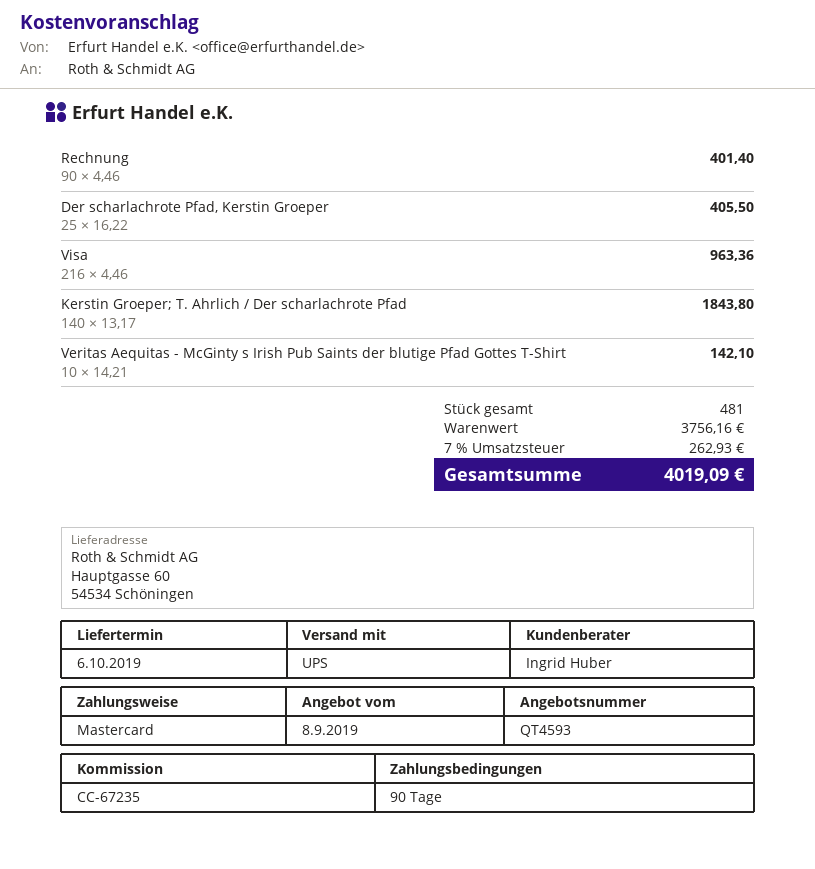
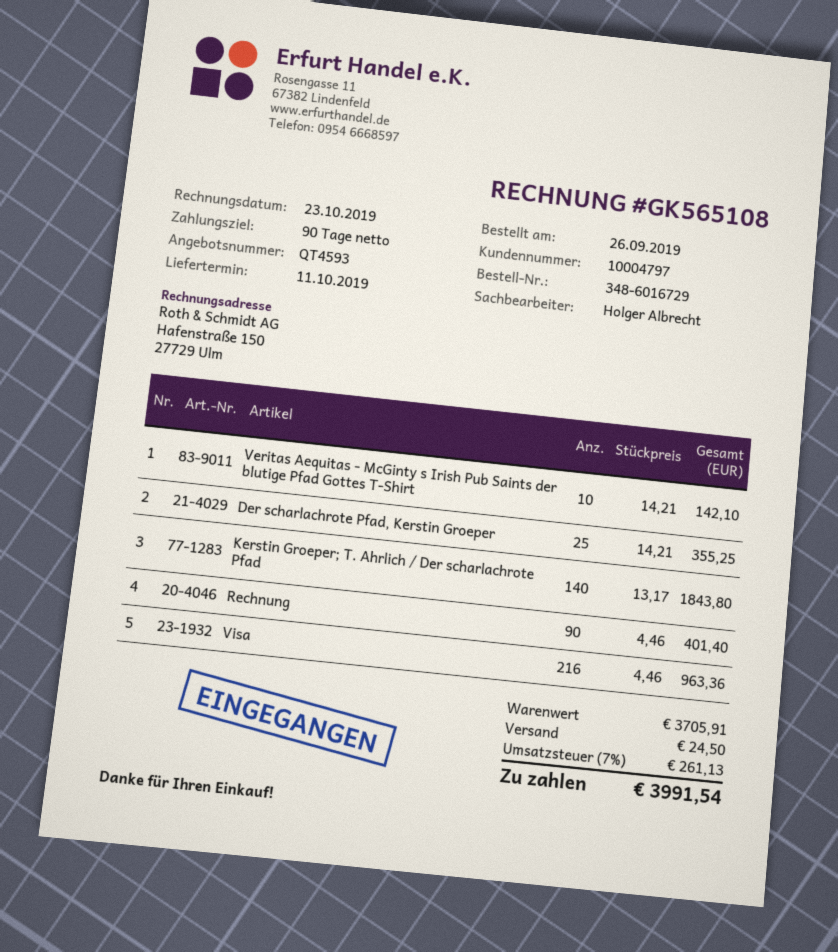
delivery date: 2019-10-06 -> 2019-10-11
sales rep: Ingrid Huber -> Holger Albrecht
Der scharlachrote Pfad, Kerstin Groeper: 25 x 16.22 = 405.50 -> 25 x 14.21 = 355.25
subtotal: 3756.16 -> 3705.91
shipping: none -> 24.50
tax: 7% = 262.93 -> 7% = 261.13
total: 4019.09 -> 3991.54

